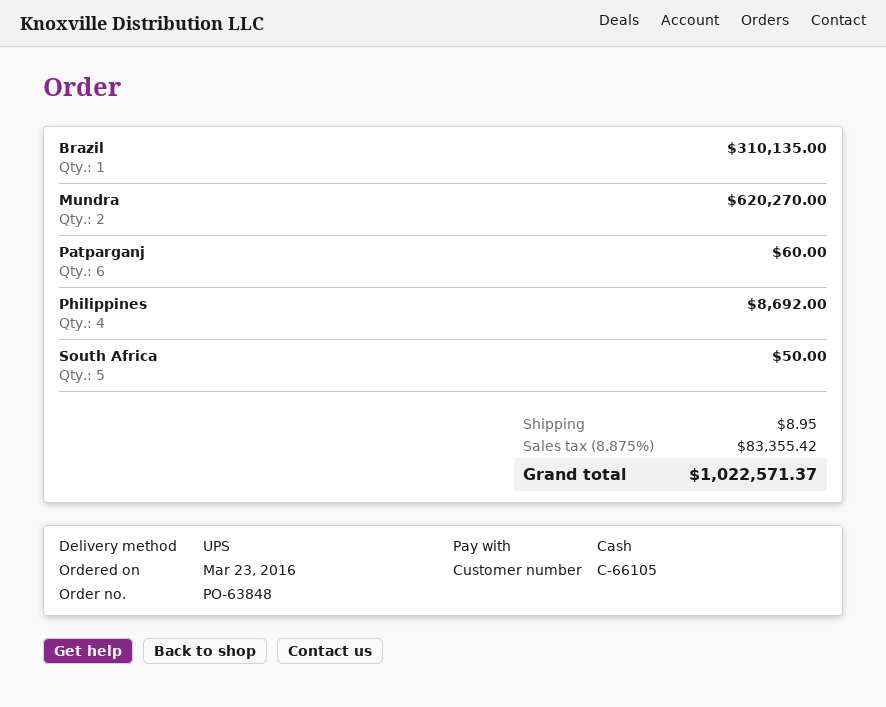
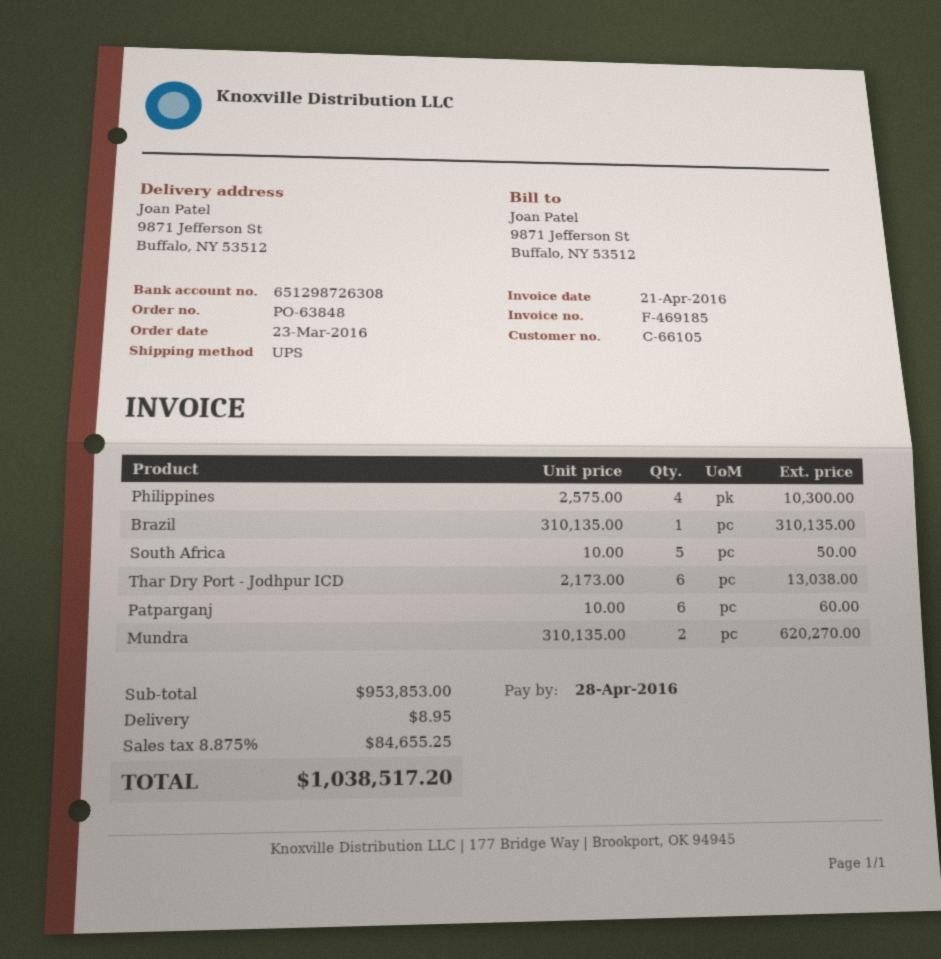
Philippines: 4 for 8692.00 -> 4 for 10300.00
Thar Dry Port - Jodhpur ICD: none -> 6 for 13038.00
tax: 8.875% = 83355.42 -> 8.875% = 84655.25
total: 1022571.37 -> 1038517.20

